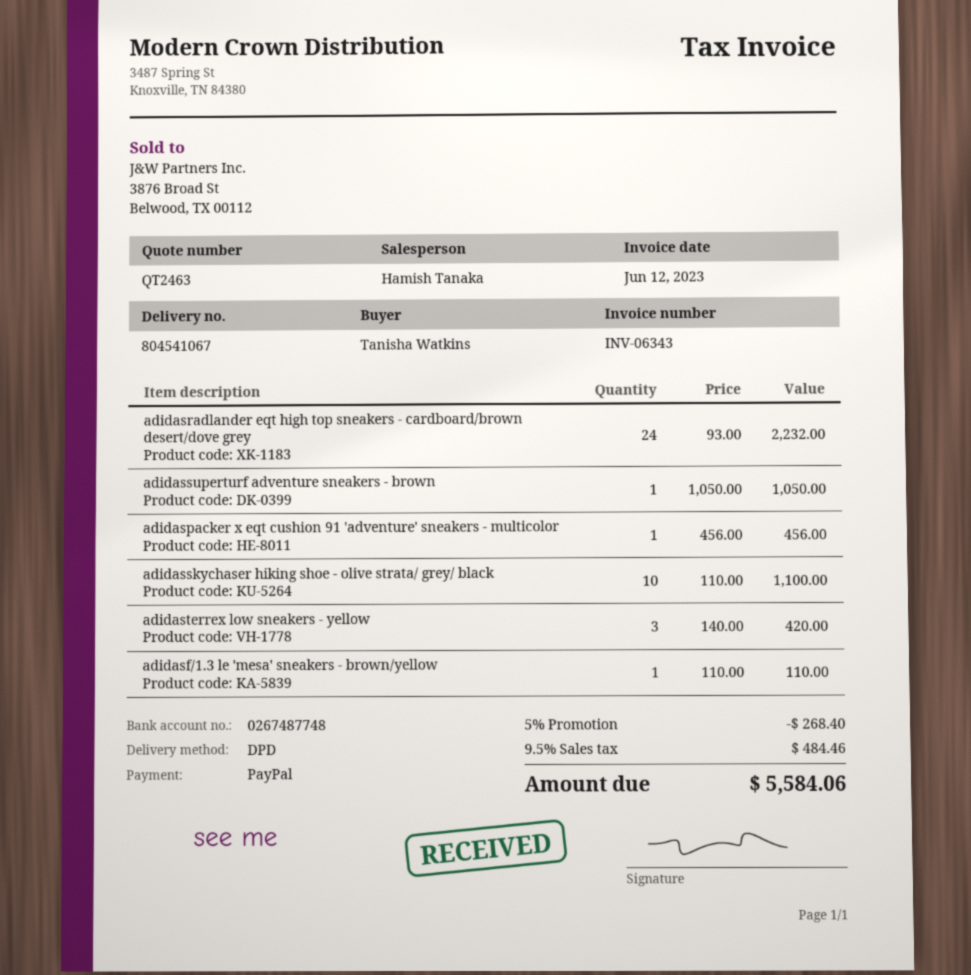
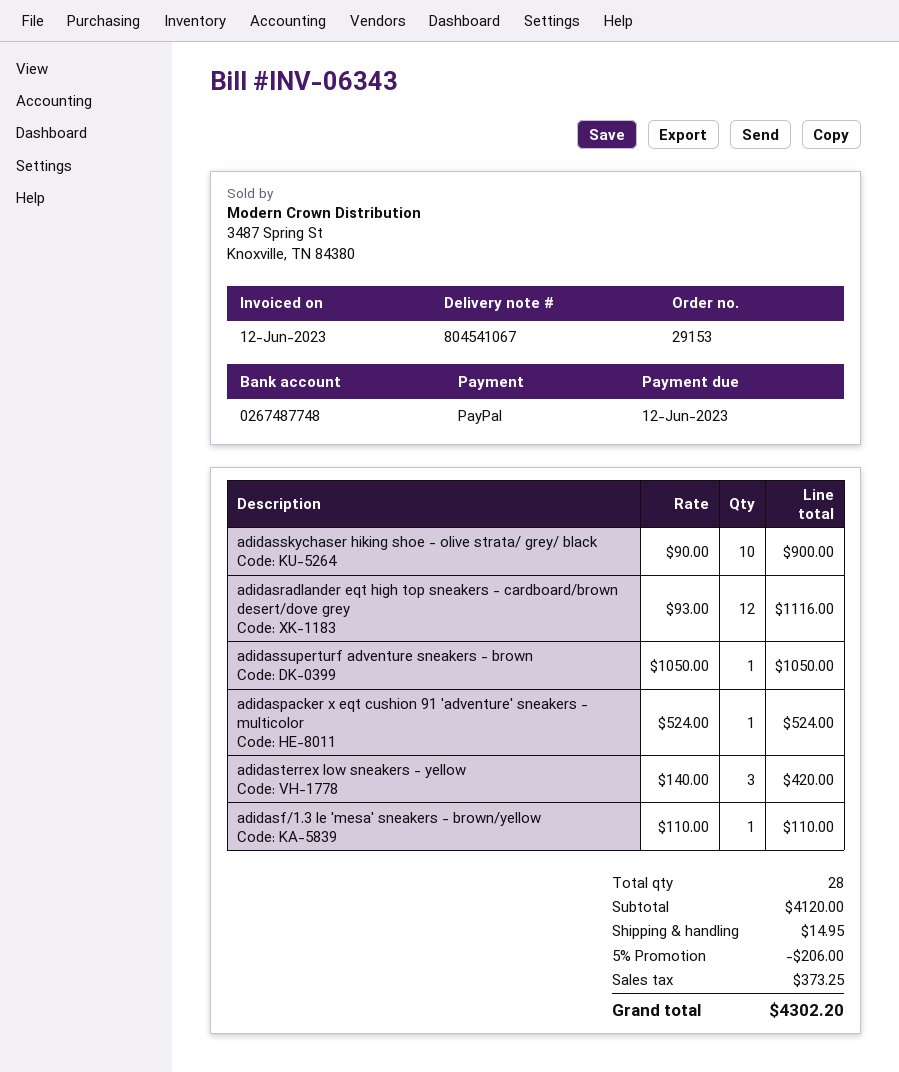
adidasradlander eqt high top sneakers - cardboard/brown desert/dove grey: 24 x 93.00 = 2232.00 -> 12 x 93.00 = 1116.00
adidaspacker x eqt cushion 91 'adventure' sneakers - multicolor: 1 x 456.00 = 456.00 -> 1 x 524.00 = 524.00
adidasskychaser hiking shoe - olive strata/ grey/ black: 10 x 110.00 = 1100.00 -> 10 x 90.00 = 900.00
discount: 5% = 268.40 -> 5% = 206.00
shipping: none -> 14.95
tax: 484.46 -> 373.25
total: 5584.06 -> 4302.20

